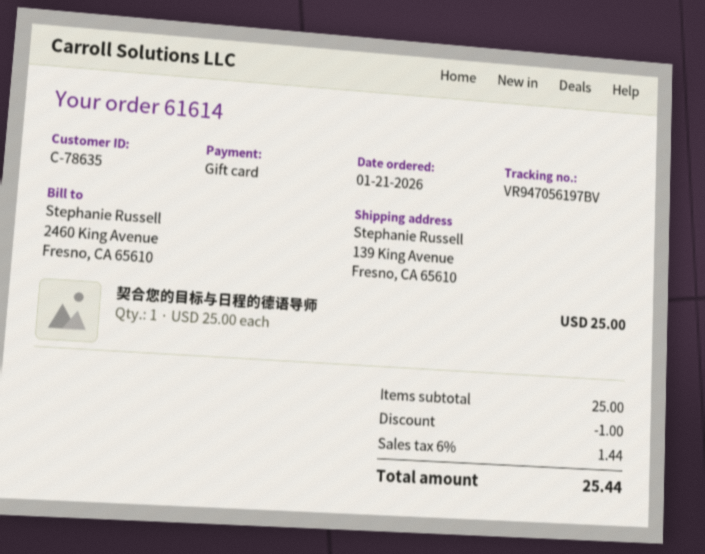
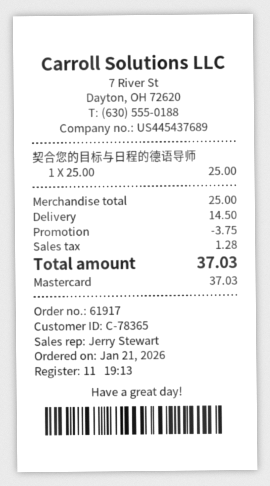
order number: 61614 -> 61917
customer number: C-78635 -> C-78365
payment method: gift card -> Mastercard
discount: 1.00 -> 3.75
shipping: none -> 14.50
tax: 1.44 -> 1.28
total: 25.44 -> 37.03

